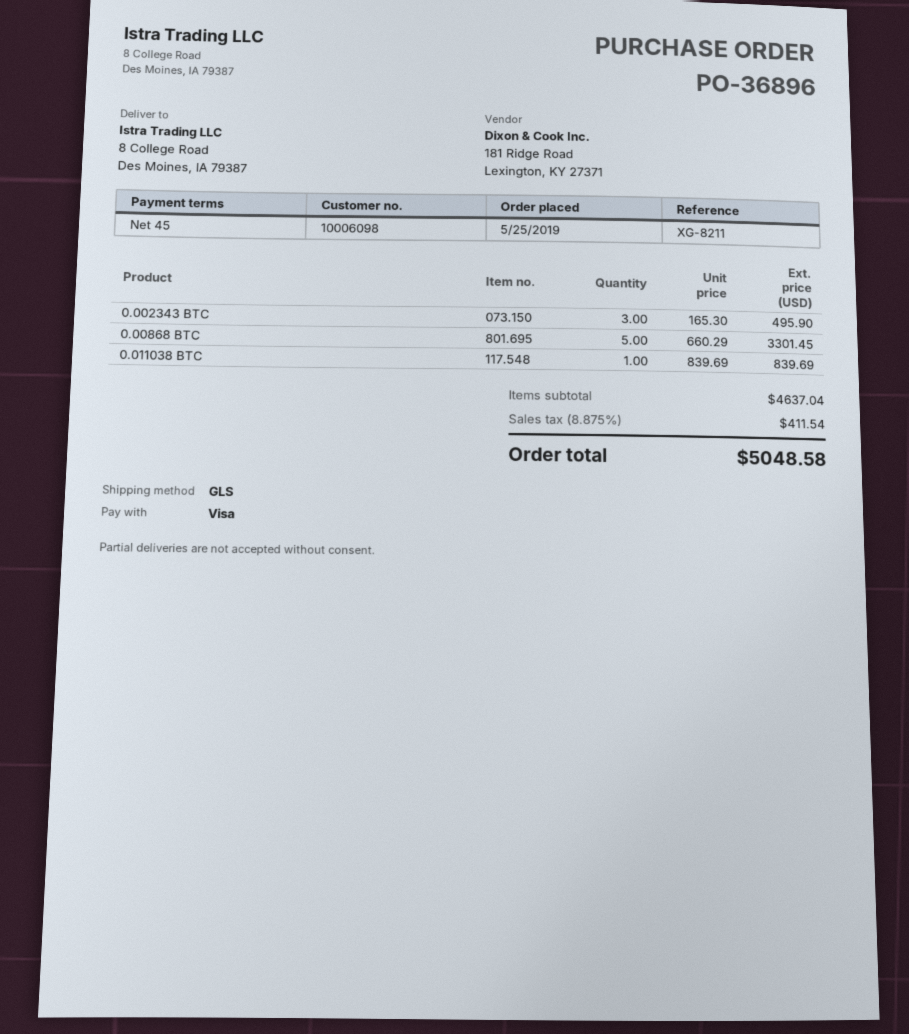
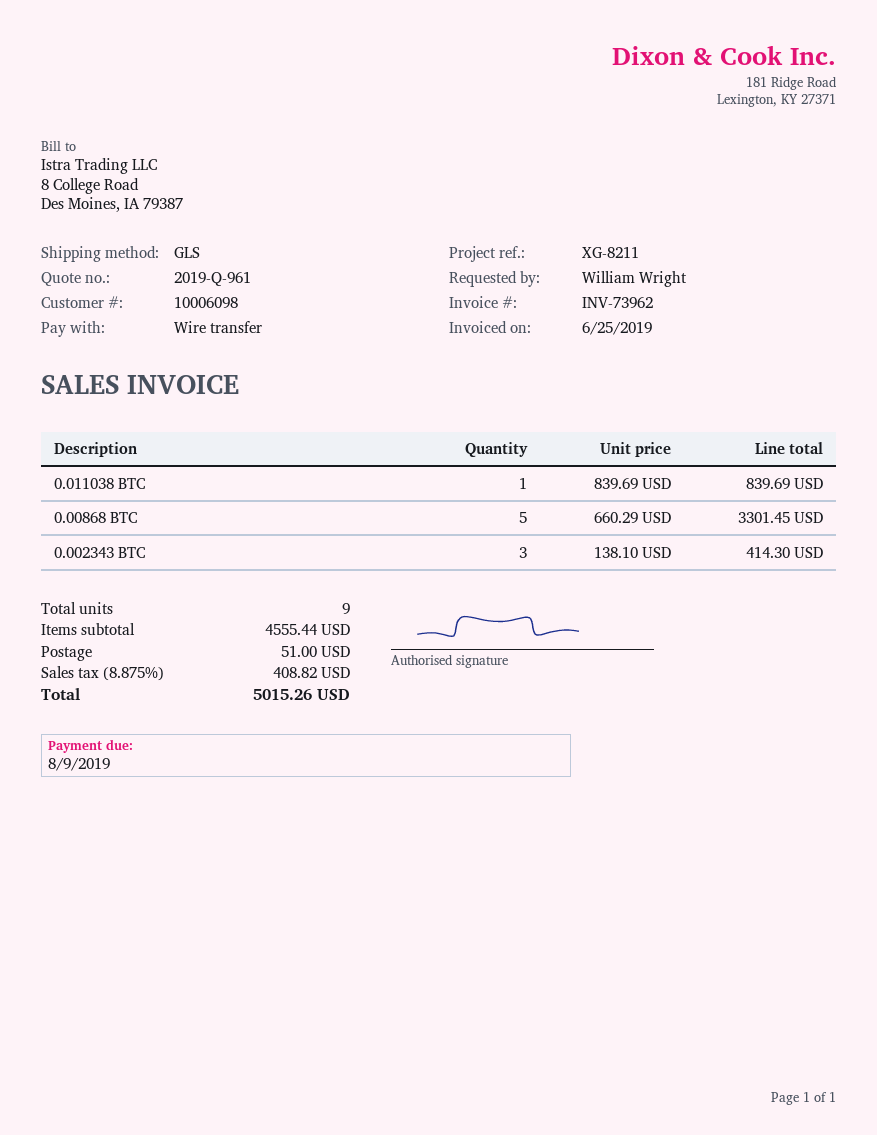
payment method: Visa -> bank transfer
0.002343 BTC: 3 x 165.30 = 495.90 -> 3 x 138.10 = 414.30
subtotal: 4637.04 -> 4555.44
shipping: none -> 51.00
tax: 8.875% = 411.54 -> 8.875% = 408.82
total: 5048.58 -> 5015.26

